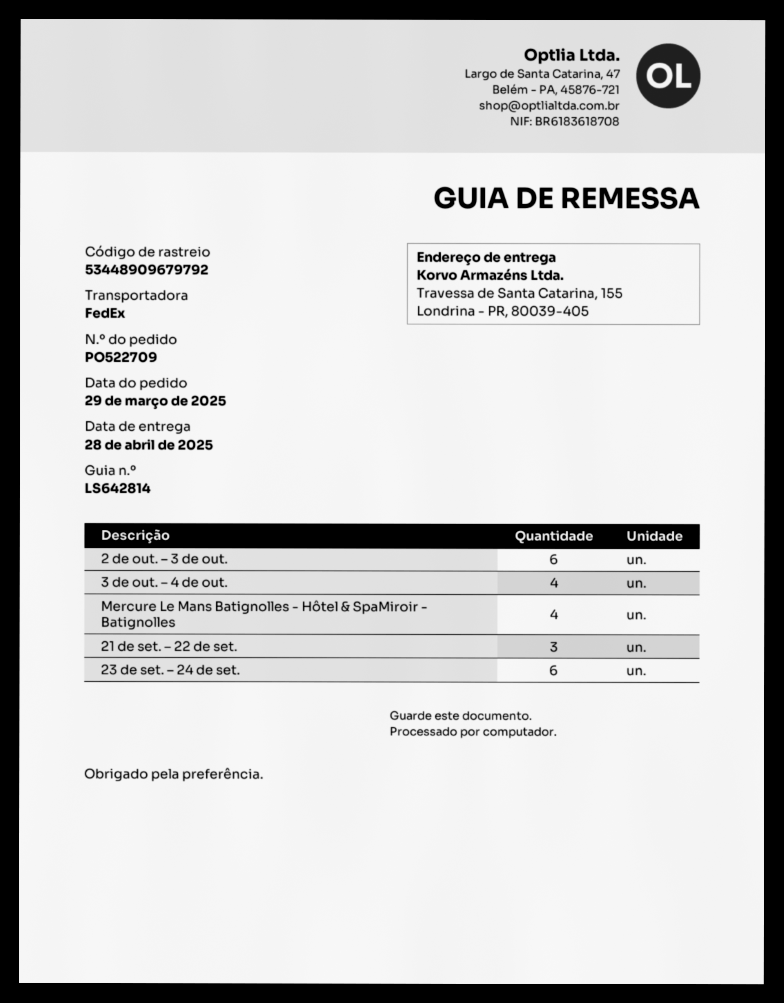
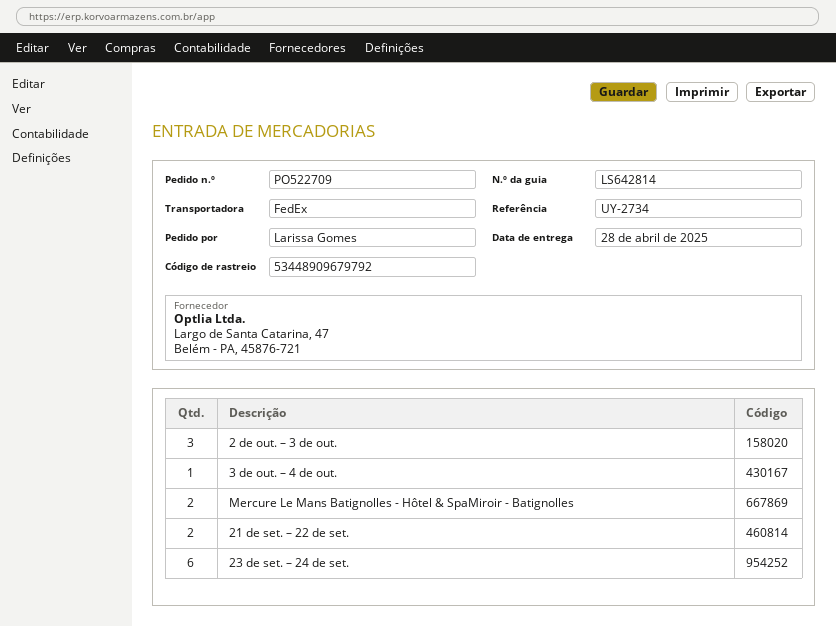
2 de out. – 3 de out.: 6 -> 3
3 de out. – 4 de out.: 4 -> 1
Mercure Le Mans Batignolles - Hôtel & SpaMiroir - Batignolles: 4 -> 2
21 de set. – 22 de set.: 3 -> 2

